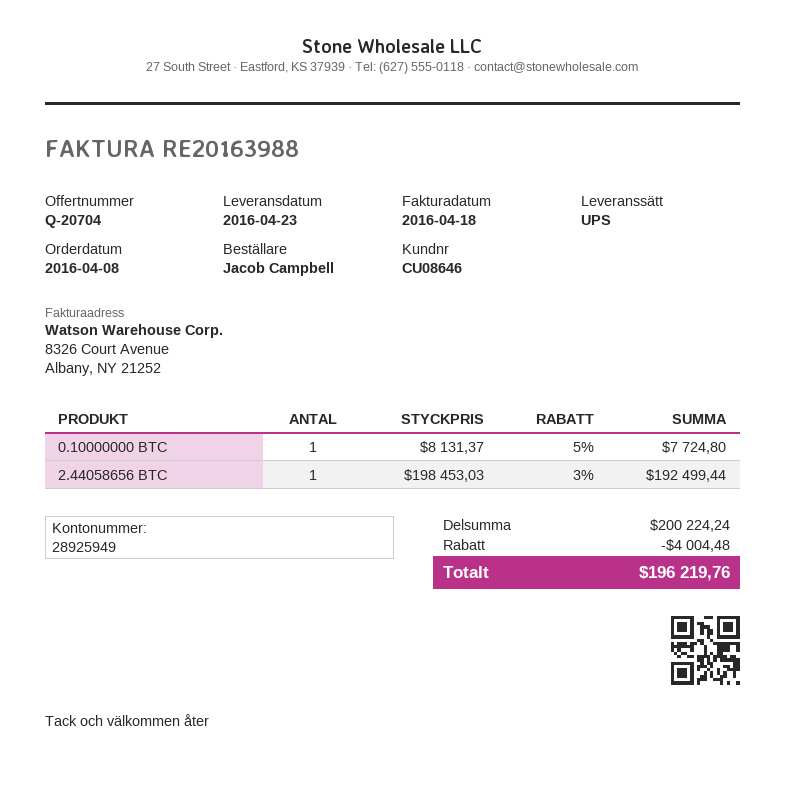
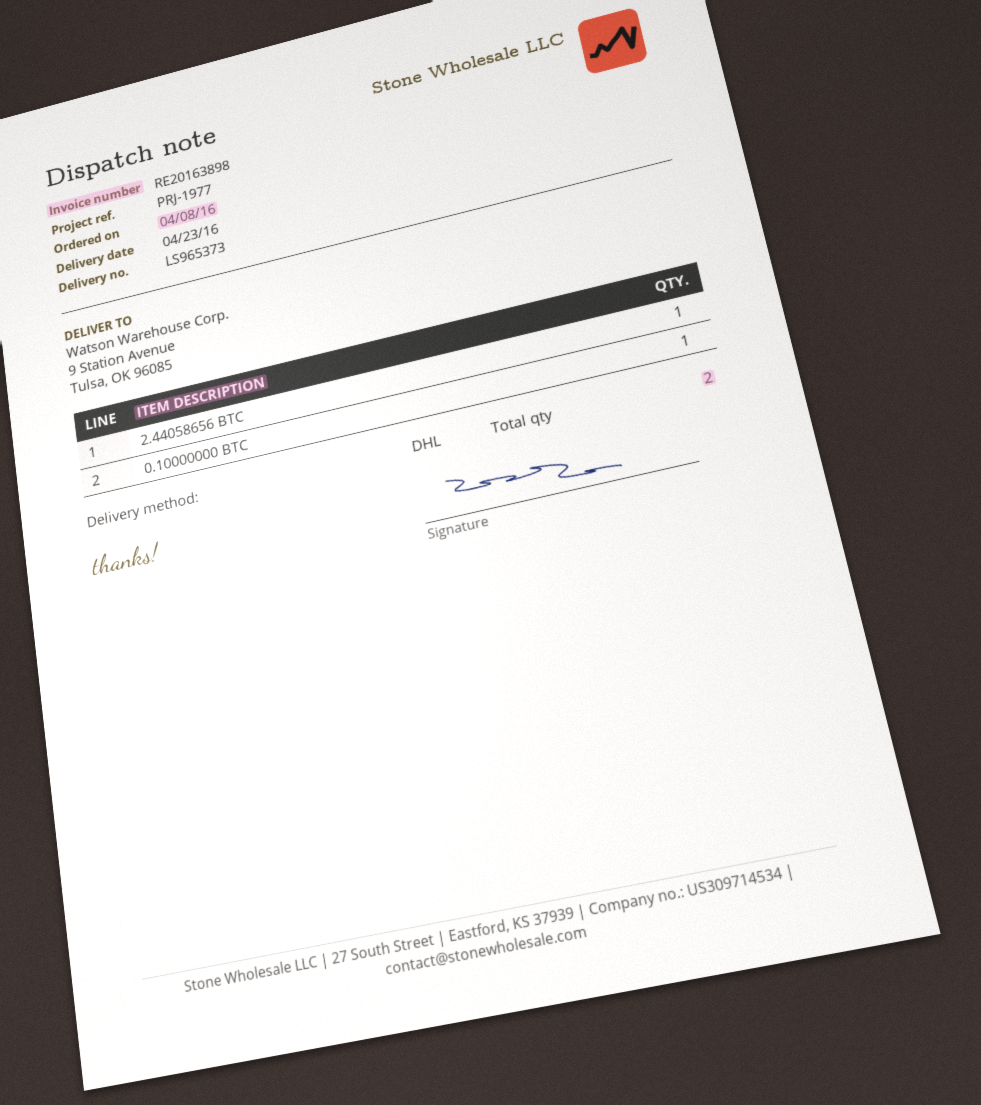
invoice number: RE20163988 -> RE20163898
shipping method: UPS -> DHL

